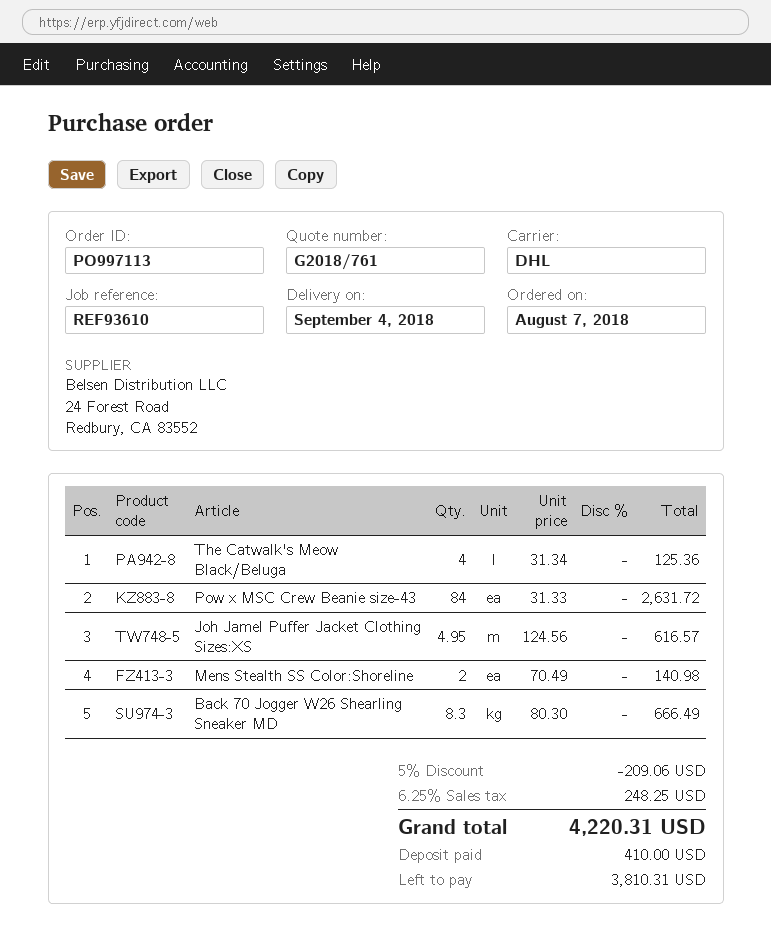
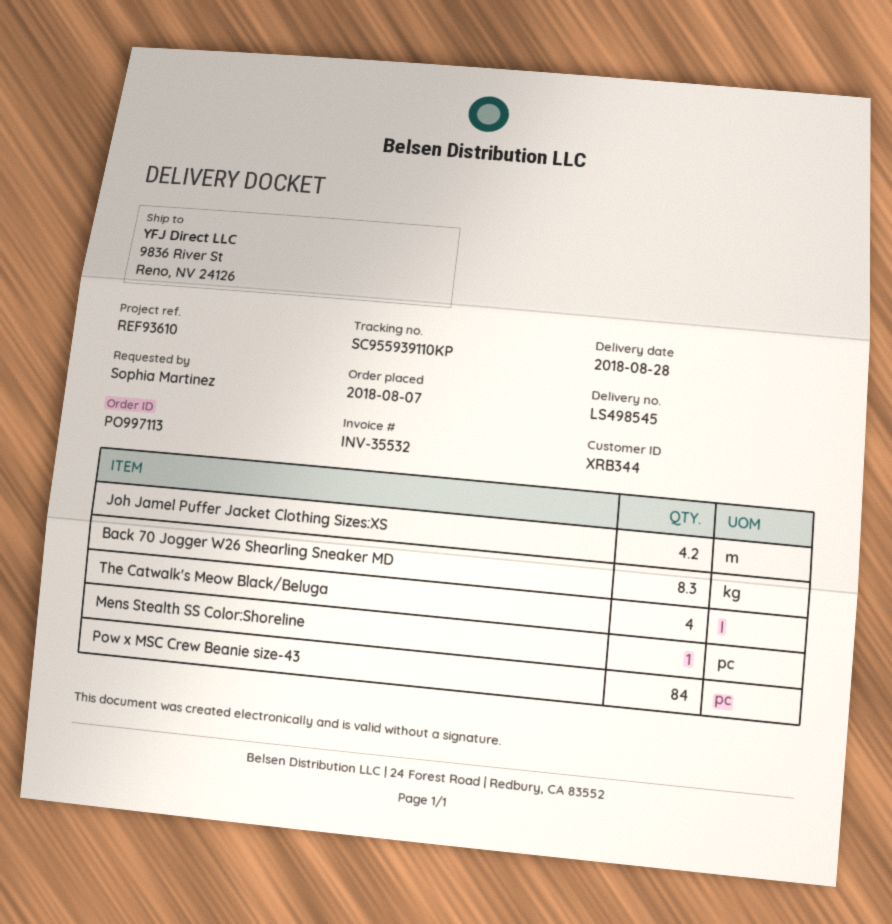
delivery date: 2018-09-04 -> 2018-08-28
Joh Jamel Puffer Jacket Clothing Sizes:XS: 4.95 -> 4.2
Mens Stealth SS Color:Shoreline: 2 -> 1

